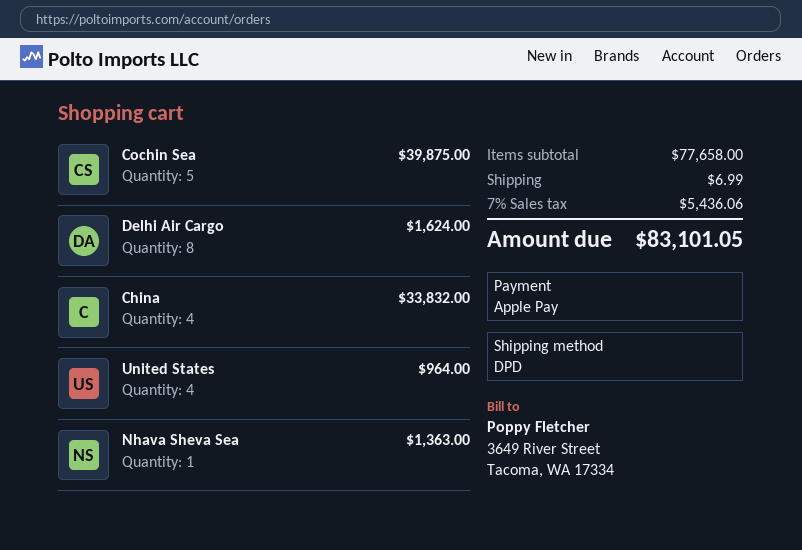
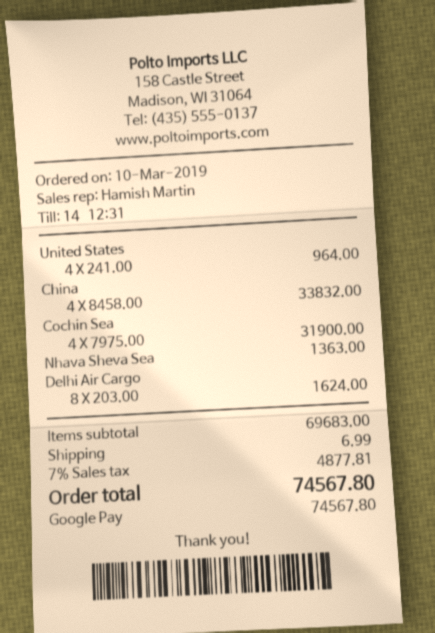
payment method: Apple Pay -> Google Pay
Cochin Sea: 5 for 39875.00 -> 4 for 31900.00
subtotal: 77658.00 -> 69683.00
tax: 7% = 5436.06 -> 7% = 4877.81
total: 83101.05 -> 74567.80

